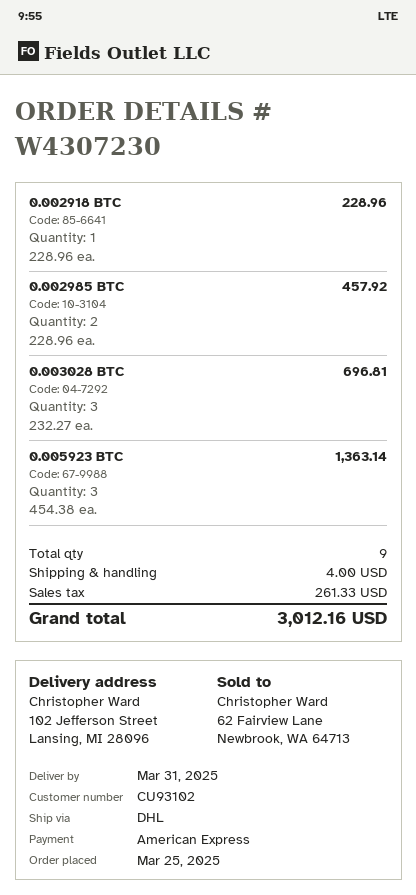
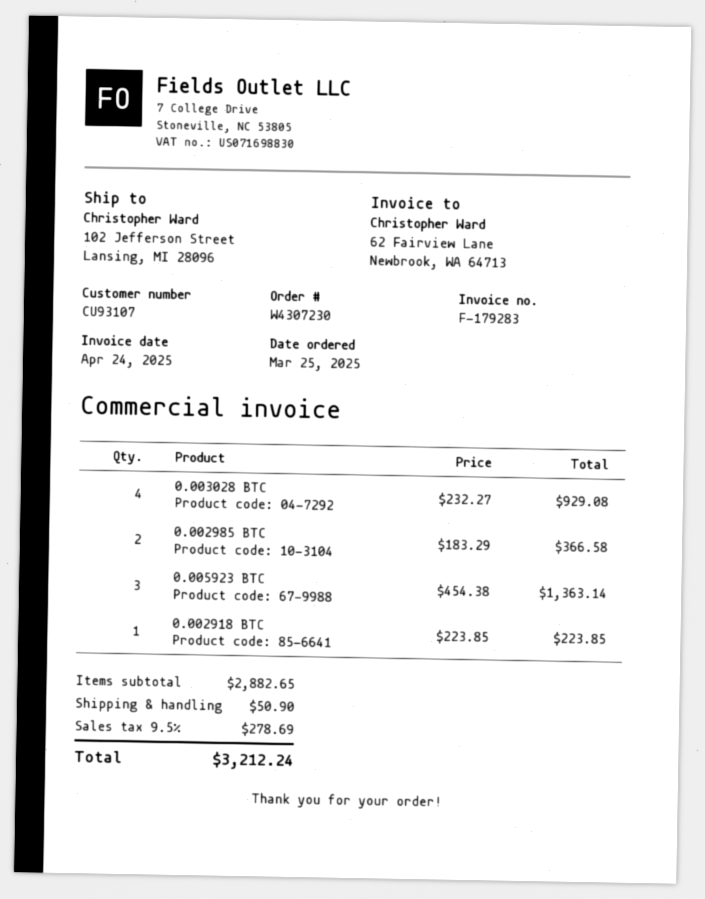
customer number: CU93102 -> CU93107
0.002918 BTC: 1 x 228.96 = 228.96 -> 1 x 223.85 = 223.85
0.002985 BTC: 2 x 228.96 = 457.92 -> 2 x 183.29 = 366.58
0.003028 BTC: 3 x 232.27 = 696.81 -> 4 x 232.27 = 929.08
shipping: 4.00 -> 50.90
tax: 261.33 -> 278.69
total: 3012.16 -> 3212.24

